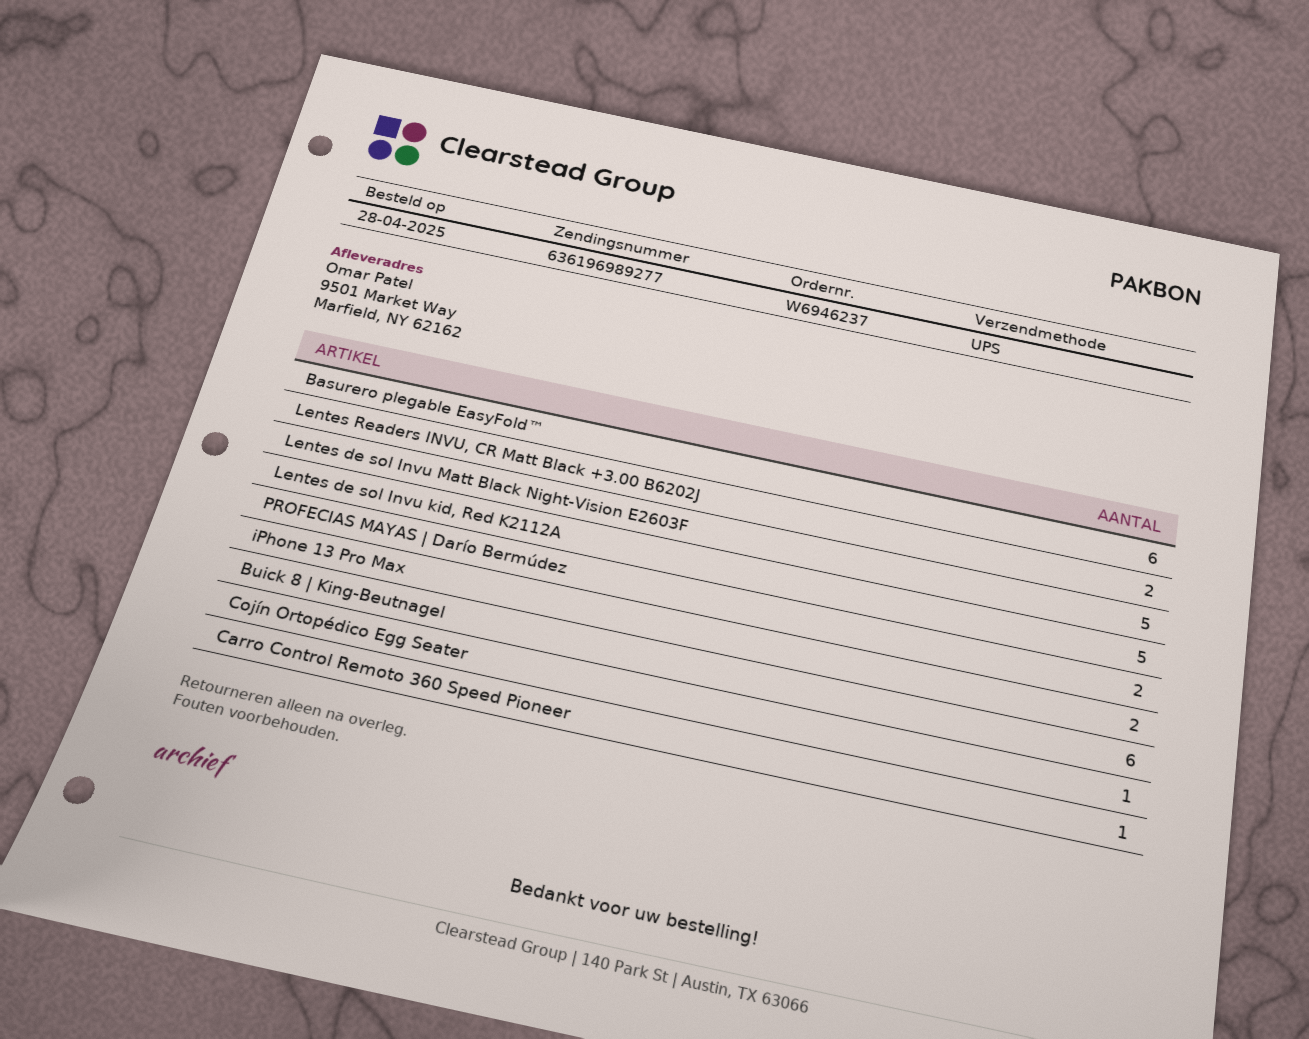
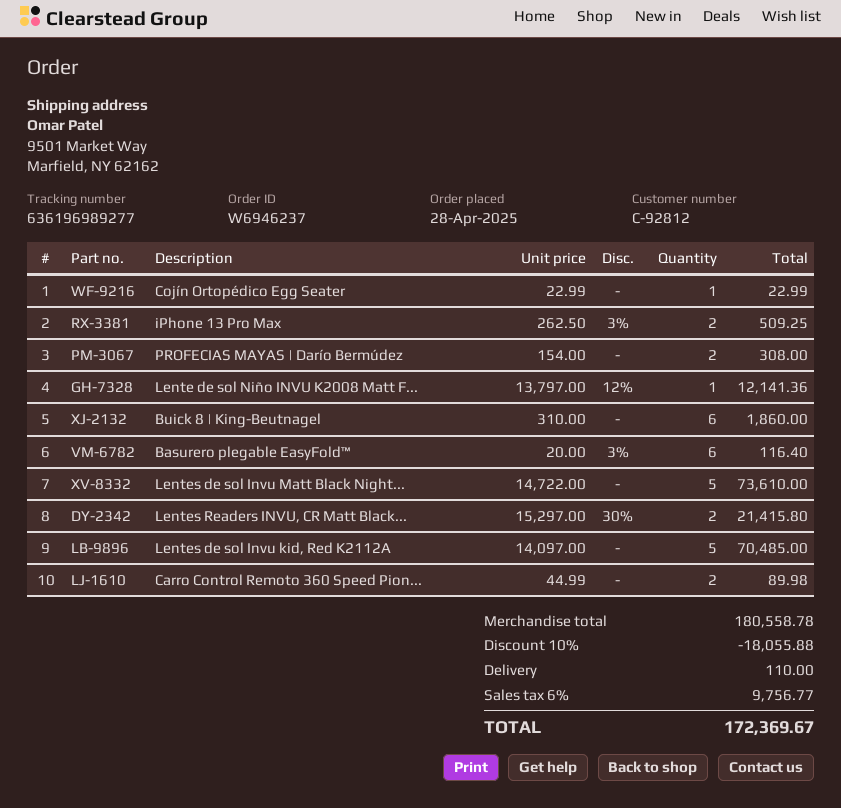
Carro Control Remoto 360 Speed Pioneer: 1 -> 2
Lente de sol Niño INVU K2008 Matt F...: none -> 1

